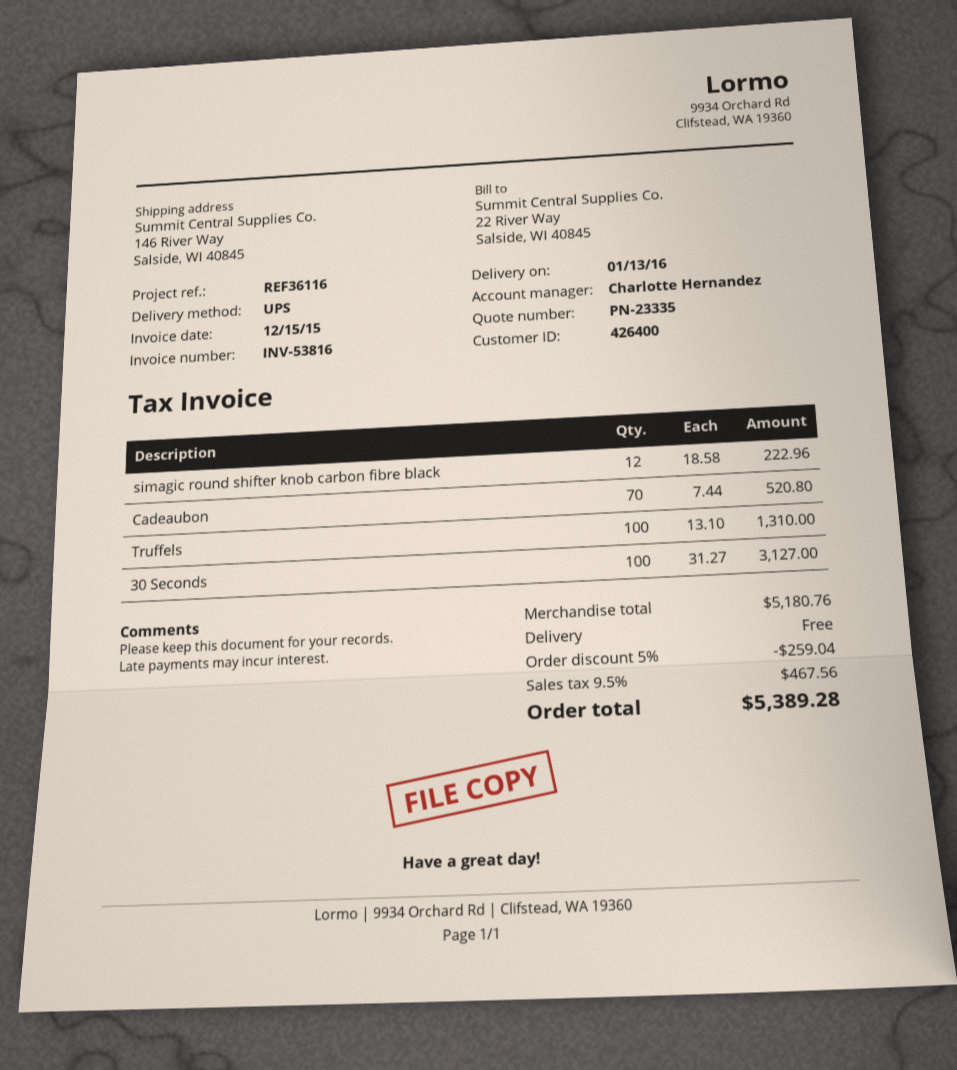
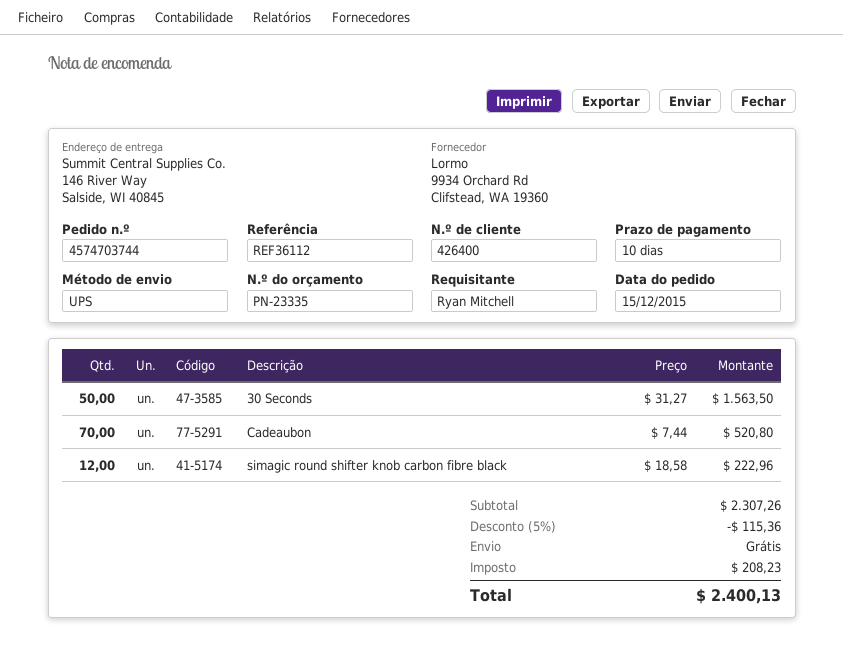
reference: REF36116 -> REF36112
Truffels: 100 x 13.10 = 1310.00 -> none
30 Seconds: 100 x 31.27 = 3127.00 -> 50 x 31.27 = 1563.50
subtotal: 5180.76 -> 2307.26
discount: 5% = 259.04 -> 5% = 115.36
tax: 467.56 -> 208.23
total: 5389.28 -> 2400.13

